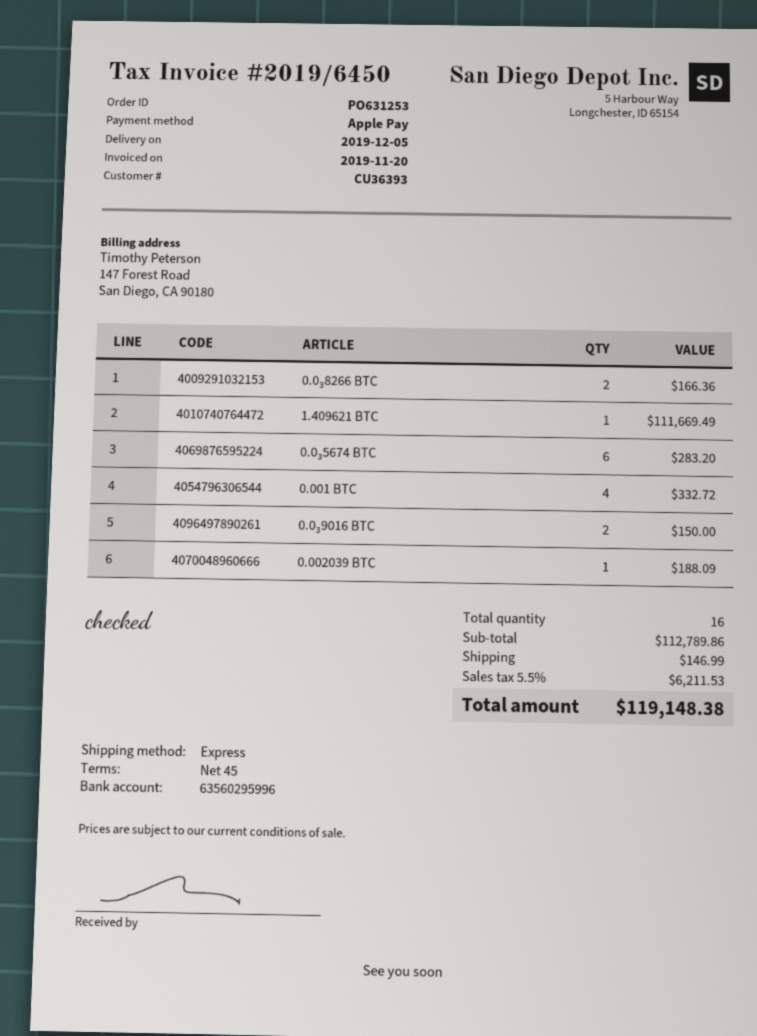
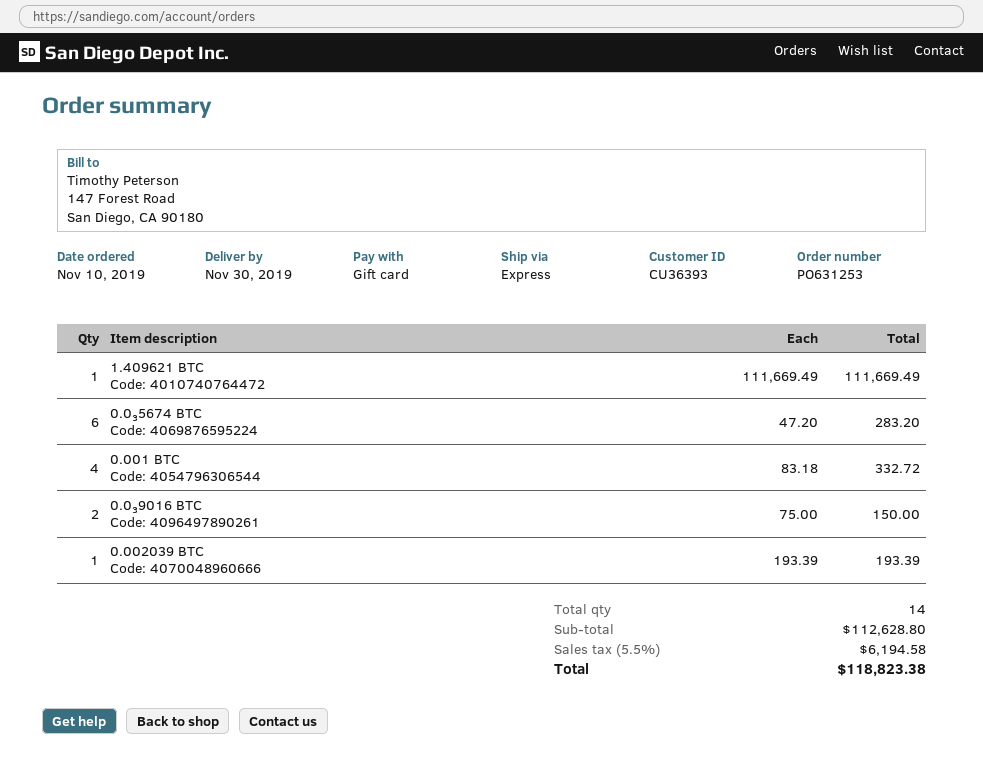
delivery date: 2019-12-05 -> 2019-11-30
payment method: Apple Pay -> gift card
0.0₃8266 BTC: 2 for 166.36 -> none
0.002039 BTC: 1 for 188.09 -> 1 for 193.39
total quantity: 16 -> 14
subtotal: 112789.86 -> 112628.80
shipping: 146.99 -> none
tax: 5.5% = 6211.53 -> 5.5% = 6194.58
total: 119148.38 -> 118823.38

